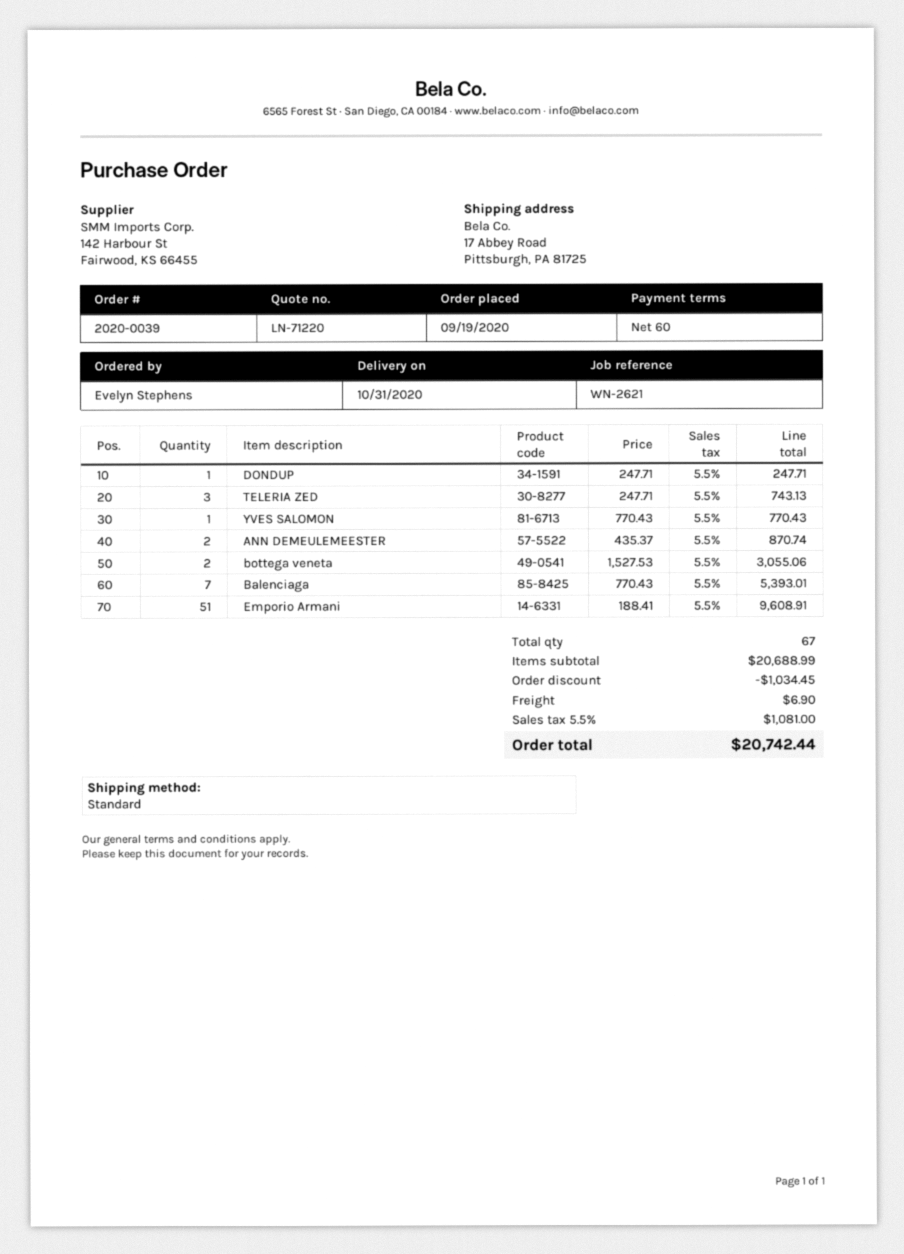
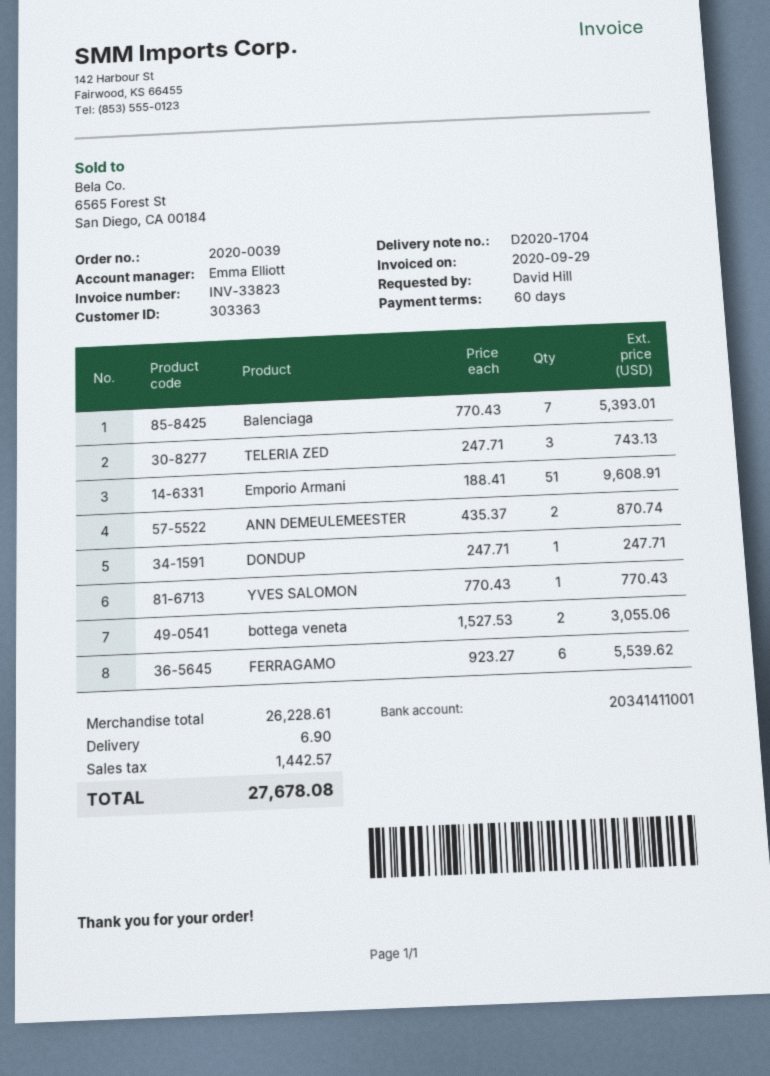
ordered by: Evelyn Stephens -> David Hill
FERRAGAMO: none -> 6 x 923.27 = 5539.62
subtotal: 20688.99 -> 26228.61
discount: 1034.45 -> none
tax: 1081.00 -> 1442.57
total: 20742.44 -> 27678.08

